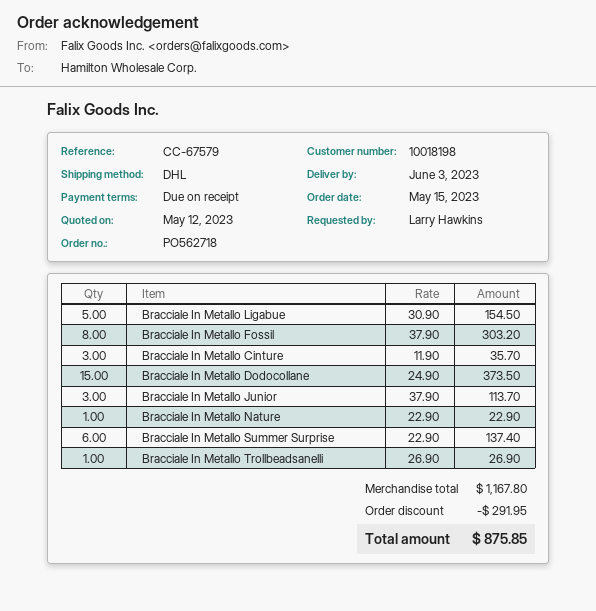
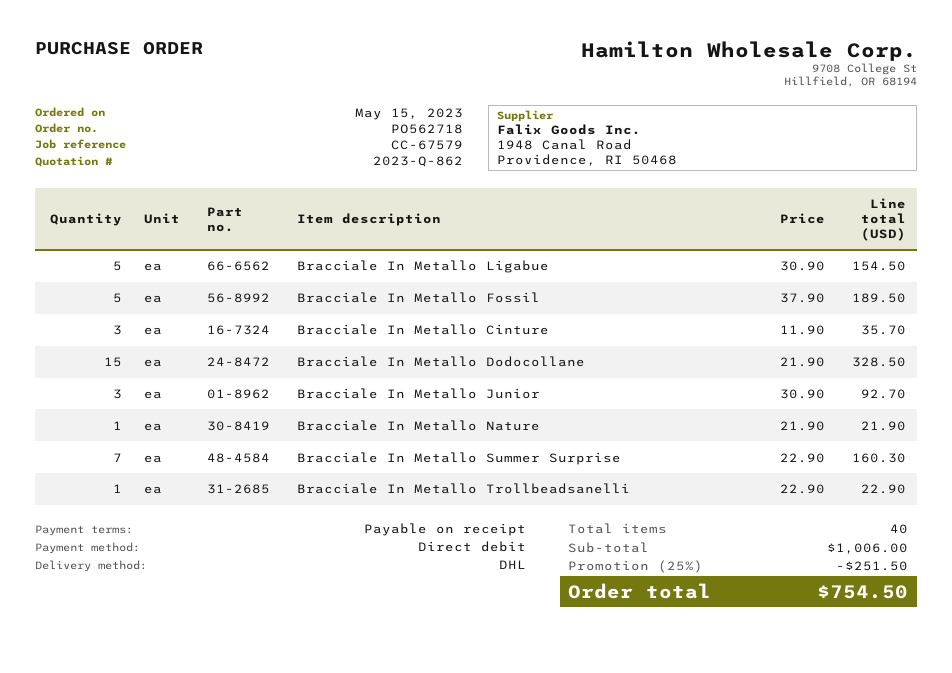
Bracciale In Metallo Fossil: 8 x 37.90 = 303.20 -> 5 x 37.90 = 189.50
Bracciale In Metallo Dodocollane: 15 x 24.90 = 373.50 -> 15 x 21.90 = 328.50
Bracciale In Metallo Junior: 3 x 37.90 = 113.70 -> 3 x 30.90 = 92.70
Bracciale In Metallo Nature: 1 x 22.90 = 22.90 -> 1 x 21.90 = 21.90
Bracciale In Metallo Summer Surprise: 6 x 22.90 = 137.40 -> 7 x 22.90 = 160.30
Bracciale In Metallo Trollbeadsanelli: 1 x 26.90 = 26.90 -> 1 x 22.90 = 22.90
subtotal: 1167.80 -> 1006.00
discount: 291.95 -> 251.50
total: 875.85 -> 754.50

